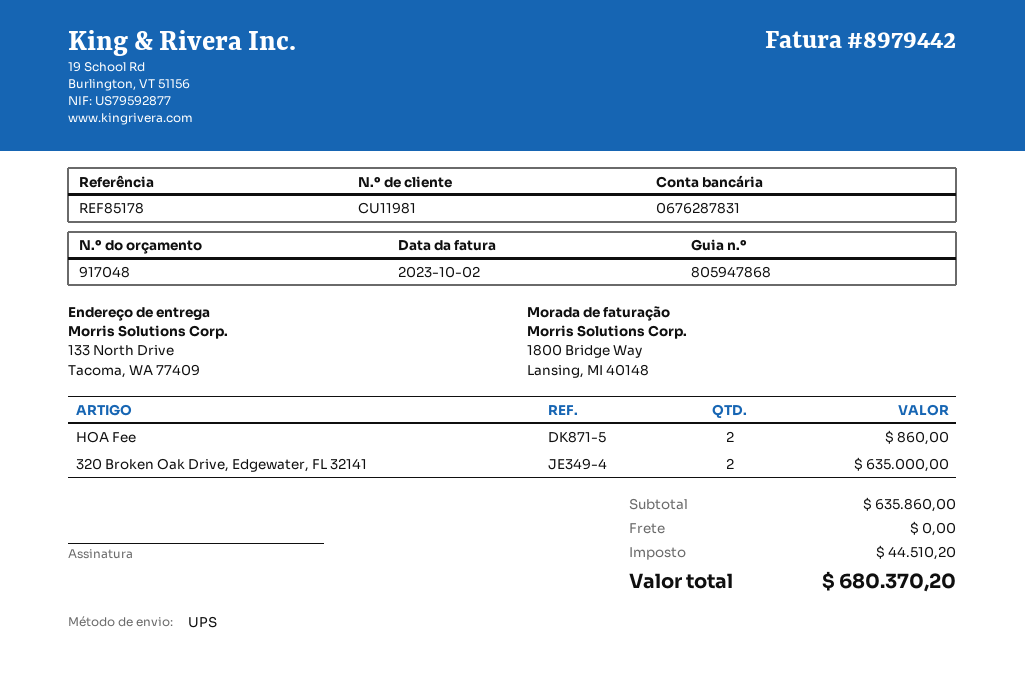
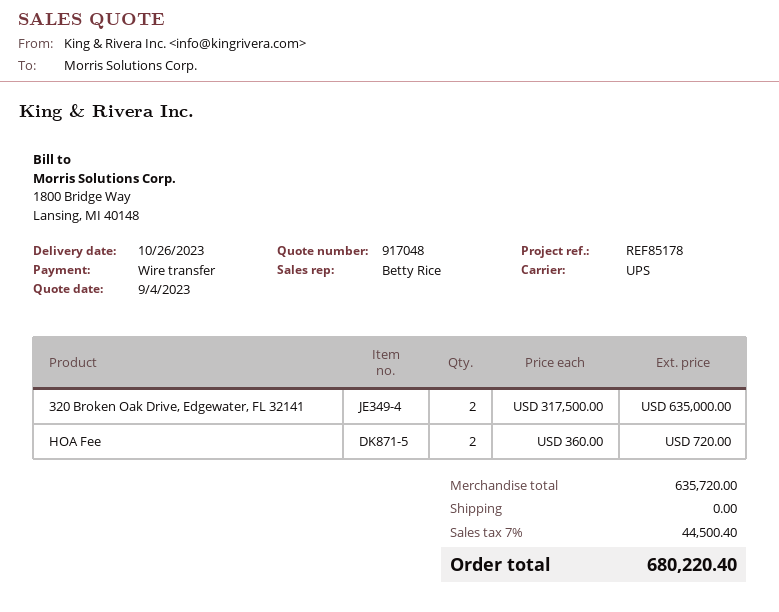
HOA Fee: 2 for 860.00 -> 2 for 720.00
subtotal: 635860.00 -> 635720.00
tax: 44510.20 -> 44500.40
total: 680370.20 -> 680220.40

